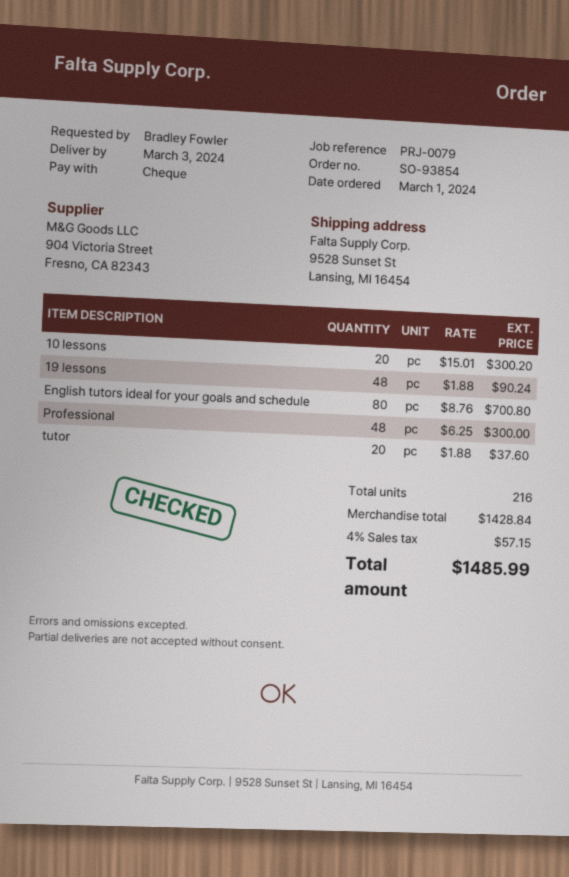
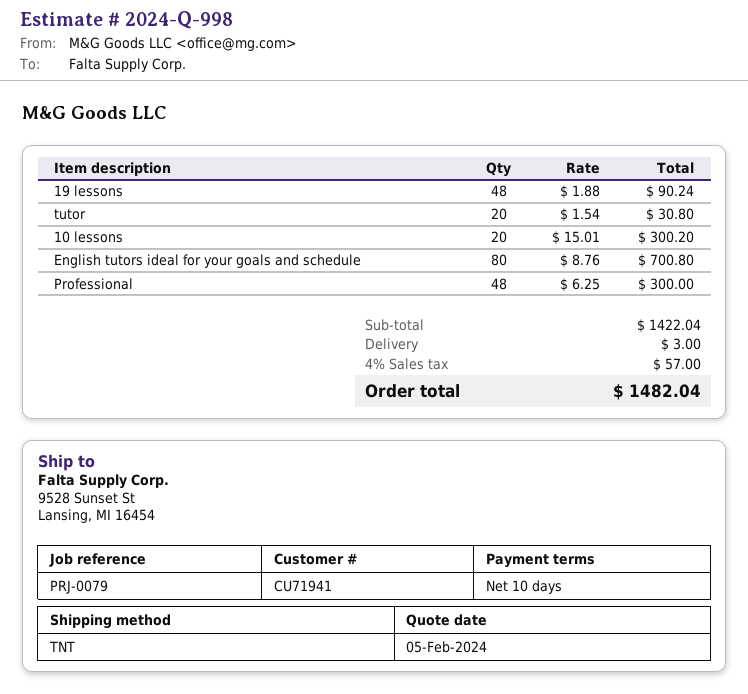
tutor: 20 x 1.88 = 37.60 -> 20 x 1.54 = 30.80
subtotal: 1428.84 -> 1422.04
shipping: none -> 3.00
tax: 4% = 57.15 -> 4% = 57.00
total: 1485.99 -> 1482.04

